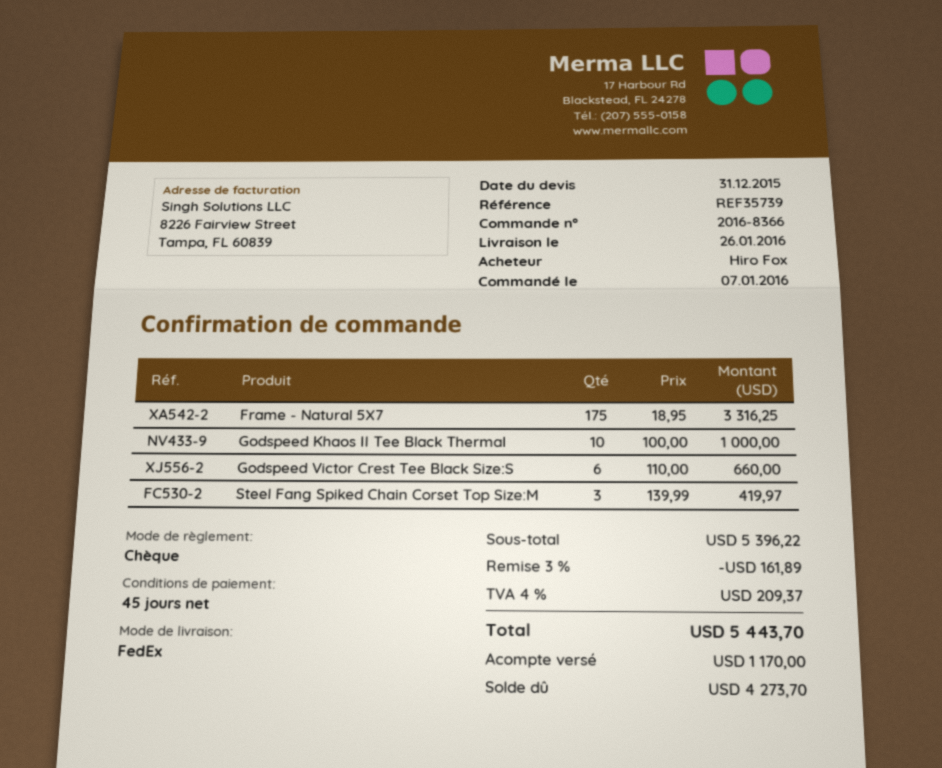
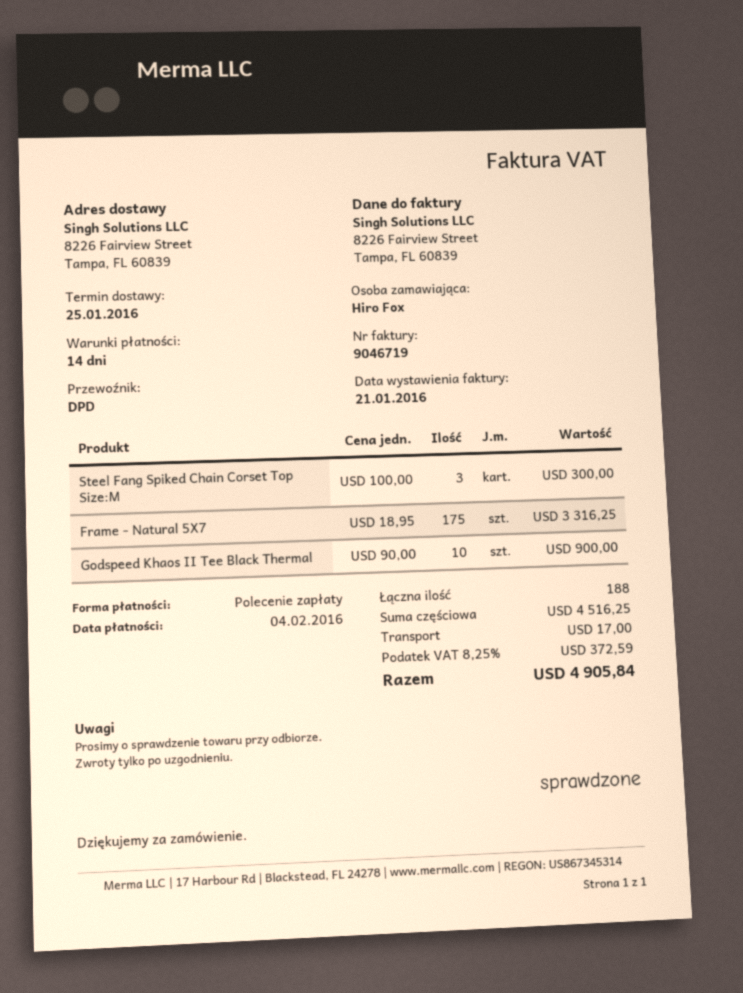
delivery date: 2016-01-26 -> 2016-01-25
payment terms: 45 days -> 14 days
payment method: cheque -> direct debit
shipping method: FedEx -> DPD
Godspeed Khaos II Tee Black Thermal: 10 x 100.00 = 1000.00 -> 10 x 90.00 = 900.00
Godspeed Victor Crest Tee Black Size:S: 6 x 110.00 = 660.00 -> none
Steel Fang Spiked Chain Corset Top Size:M: 3 x 139.99 = 419.97 -> 3 x 100.00 = 300.00
subtotal: 5396.22 -> 4516.25
discount: 3% = 161.89 -> none
shipping: none -> 17.00
tax: 4% = 209.37 -> 8.25% = 372.59
total: 5443.70 -> 4905.84

